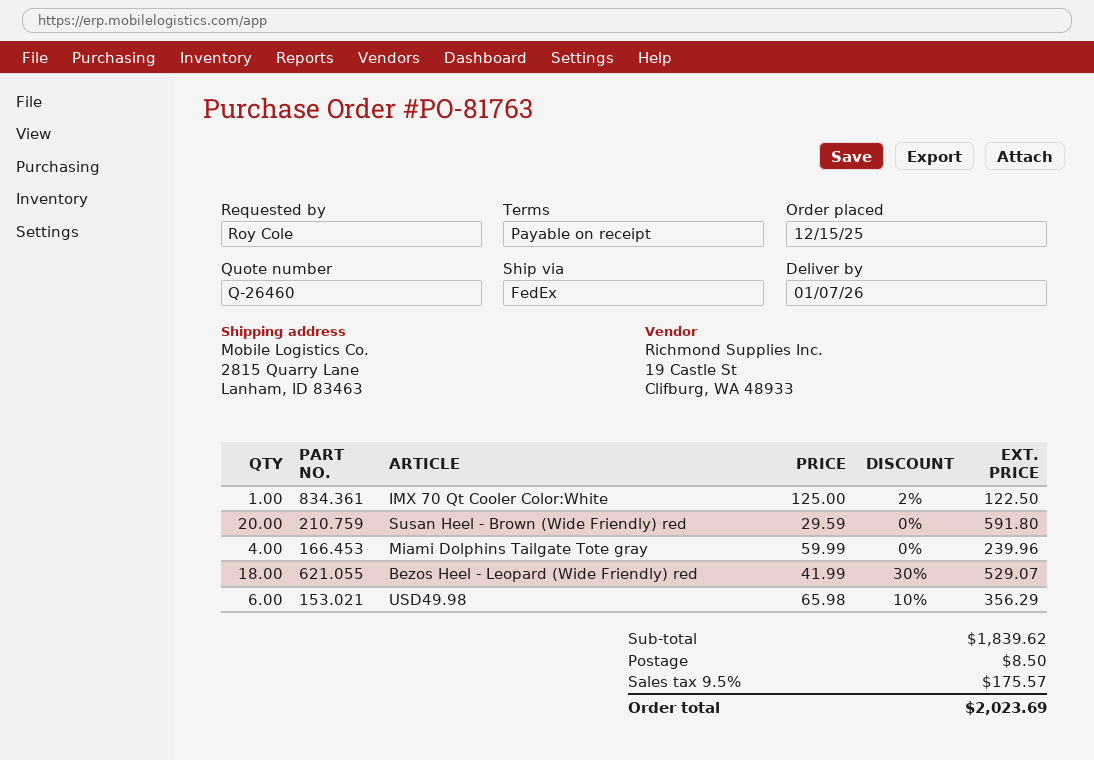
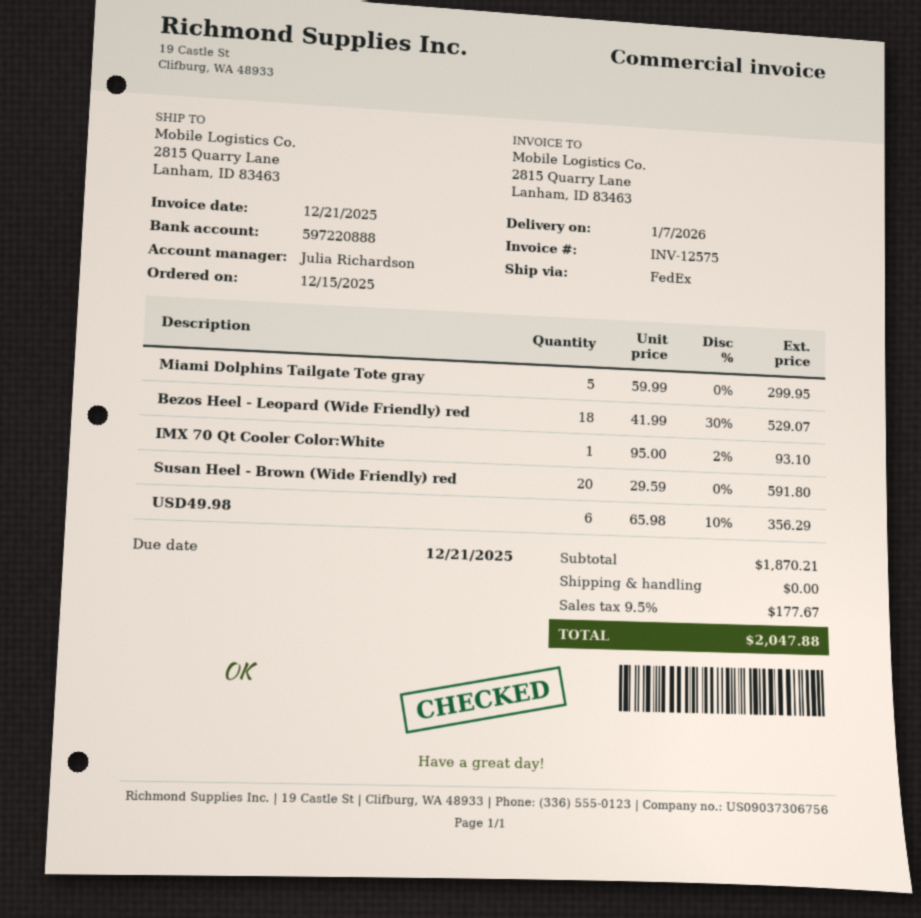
IMX 70 Qt Cooler Color:White: 1 x 125.00 - 2% = 122.50 -> 1 x 95.00 - 2% = 93.10
Miami Dolphins Tailgate Tote gray: 4 x 59.99 = 239.96 -> 5 x 59.99 = 299.95
subtotal: 1839.62 -> 1870.21
shipping: 8.50 -> 0.00
tax: 9.5% = 175.57 -> 9.5% = 177.67
total: 2023.69 -> 2047.88

